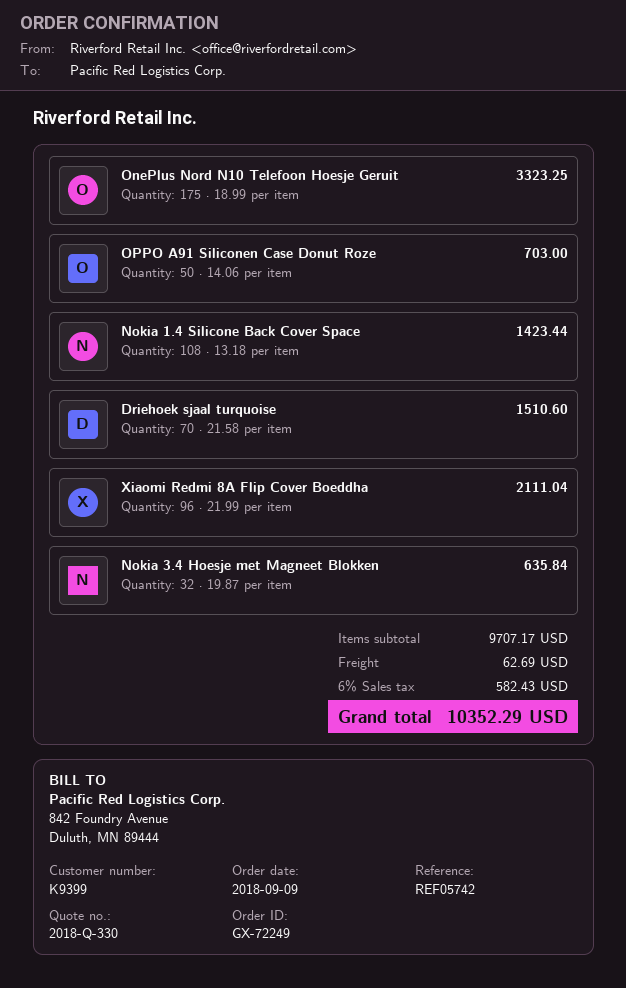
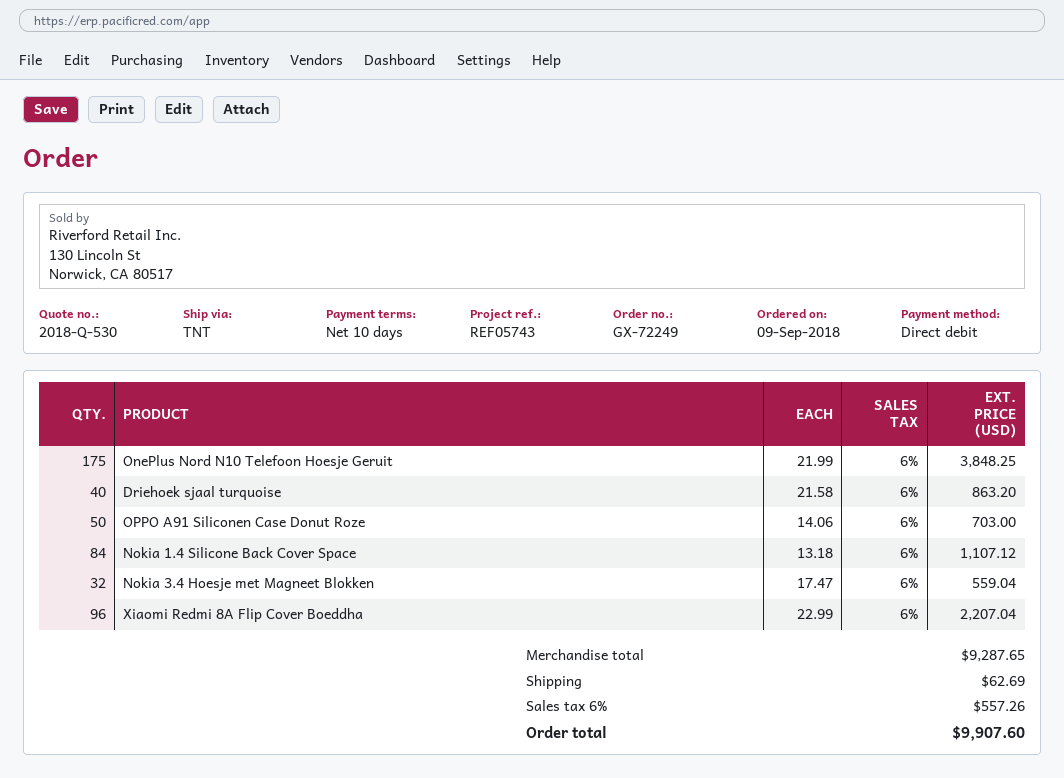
quote number: 2018-Q-330 -> 2018-Q-530
reference: REF05742 -> REF05743
OnePlus Nord N10 Telefoon Hoesje Geruit: 175 x 18.99 = 3323.25 -> 175 x 21.99 = 3848.25
Nokia 1.4 Silicone Back Cover Space: 108 x 13.18 = 1423.44 -> 84 x 13.18 = 1107.12
Driehoek sjaal turquoise: 70 x 21.58 = 1510.60 -> 40 x 21.58 = 863.20
Xiaomi Redmi 8A Flip Cover Boeddha: 96 x 21.99 = 2111.04 -> 96 x 22.99 = 2207.04
Nokia 3.4 Hoesje met Magneet Blokken: 32 x 19.87 = 635.84 -> 32 x 17.47 = 559.04
subtotal: 9707.17 -> 9287.65
tax: 6% = 582.43 -> 6% = 557.26
total: 10352.29 -> 9907.60

